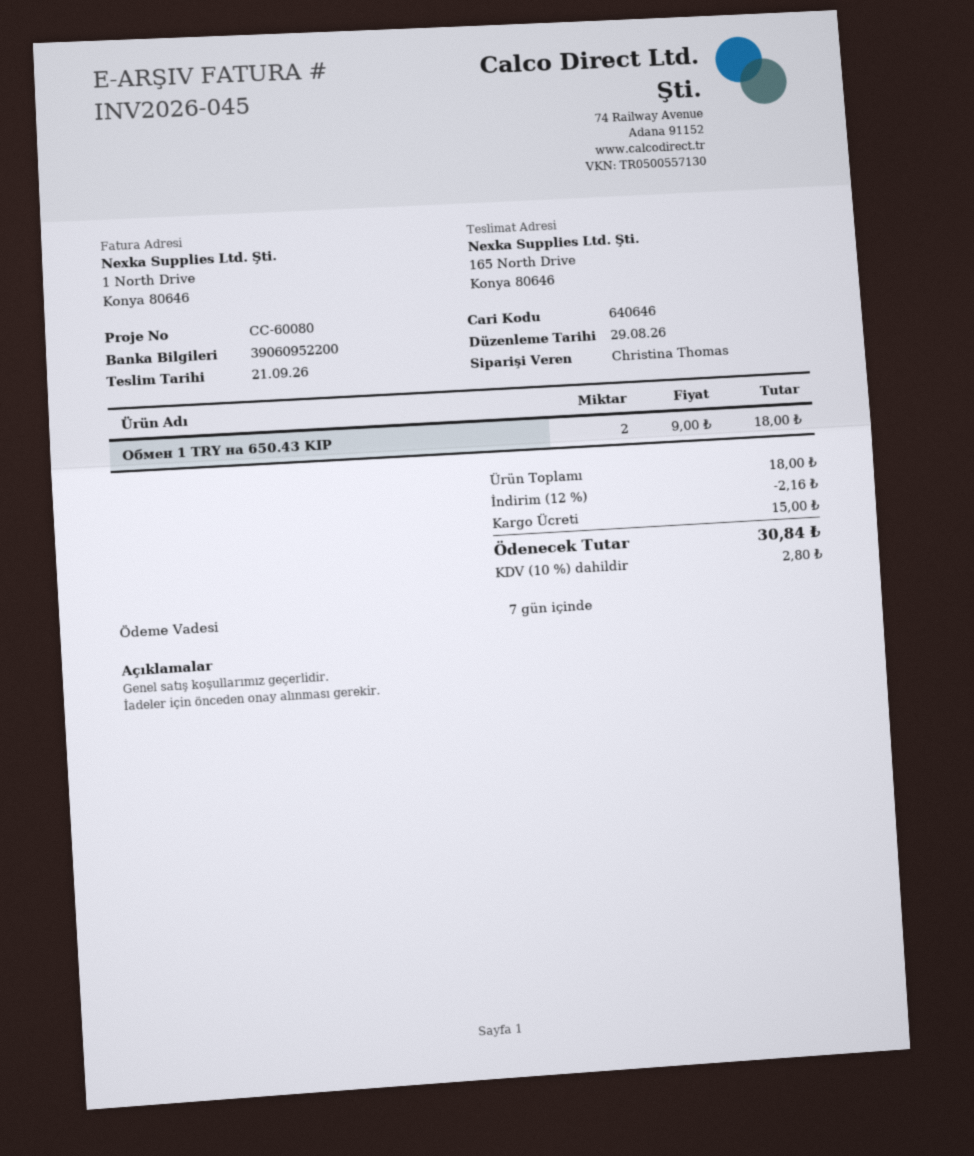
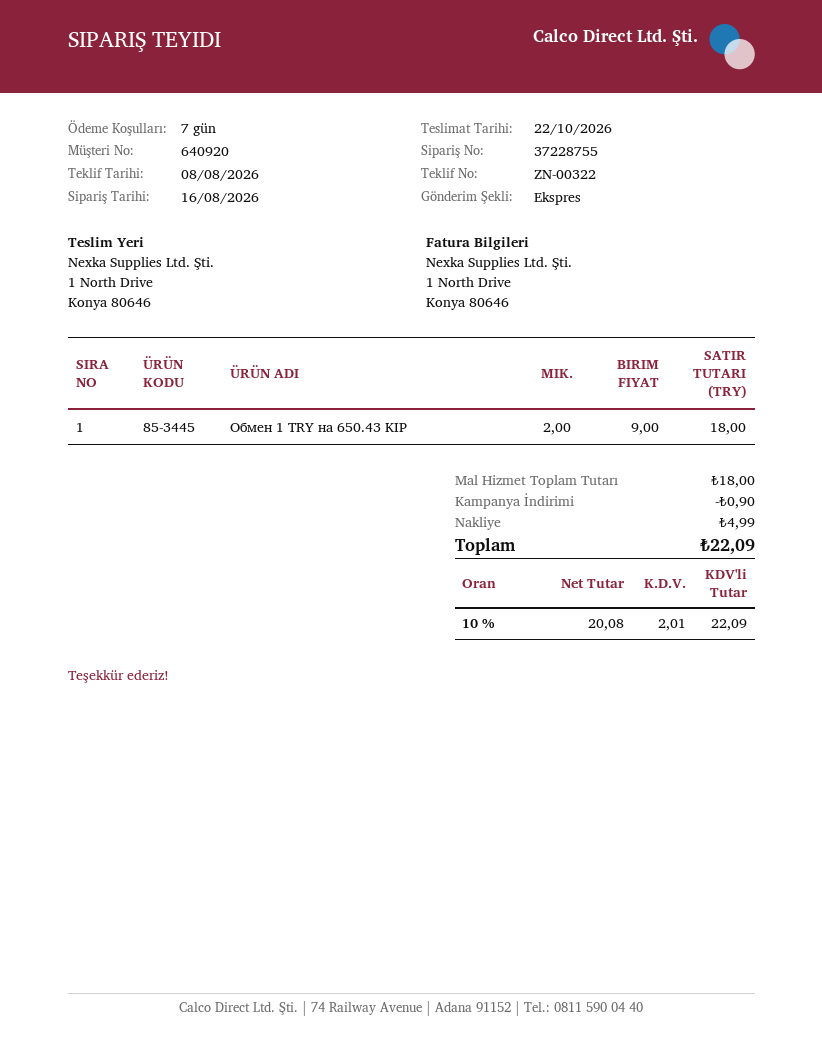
delivery date: 2026-09-21 -> 2026-10-22
customer number: 640646 -> 640920
ship to: 165 North Drive, Konya 80646 -> 1 North Drive, Konya 80646
discount: 2.16 -> 0.90
shipping: 15.00 -> 4.99
tax: 10% = 2.80 -> 10% = 2.01
total: 30.84 -> 22.09

